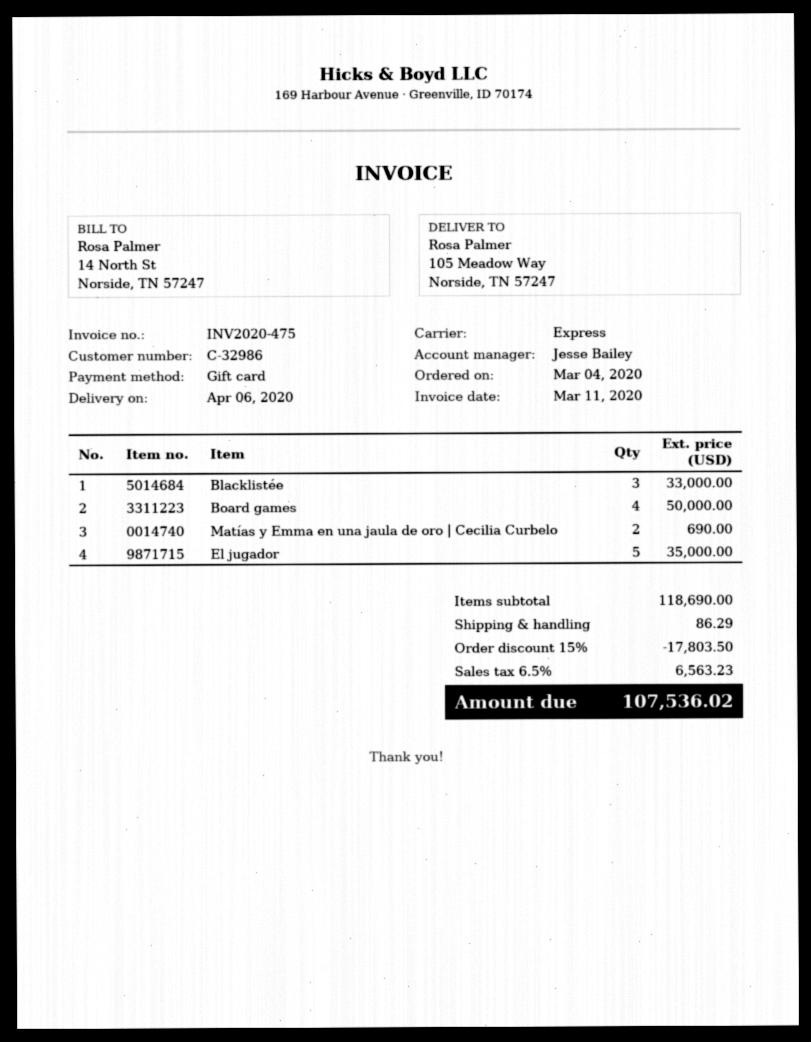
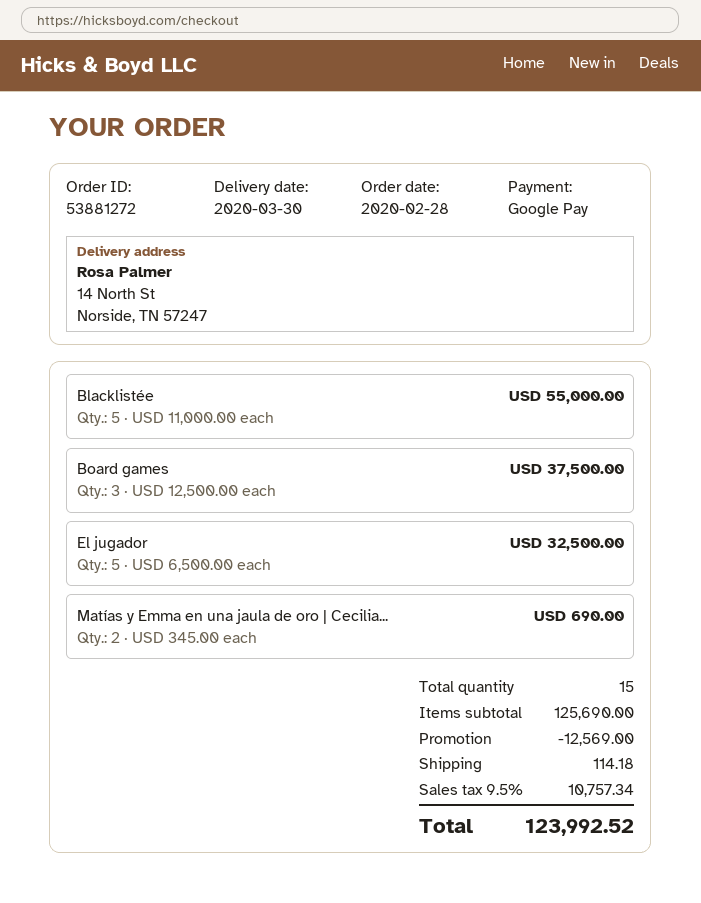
order date: 2020-03-04 -> 2020-02-28
delivery date: 2020-04-06 -> 2020-03-30
payment method: gift card -> Google Pay
ship to: 105 Meadow Way, Norside, TN 57247 -> 14 North St, Norside, TN 57247
Blacklistée: 3 for 33000.00 -> 5 for 55000.00
Board games: 4 for 50000.00 -> 3 for 37500.00
El jugador: 5 for 35000.00 -> 5 for 32500.00
subtotal: 118690.00 -> 125690.00
discount: 17803.50 -> 12569.00
shipping: 86.29 -> 114.18
tax: 6.5% = 6563.23 -> 9.5% = 10757.34
total: 107536.02 -> 123992.52

